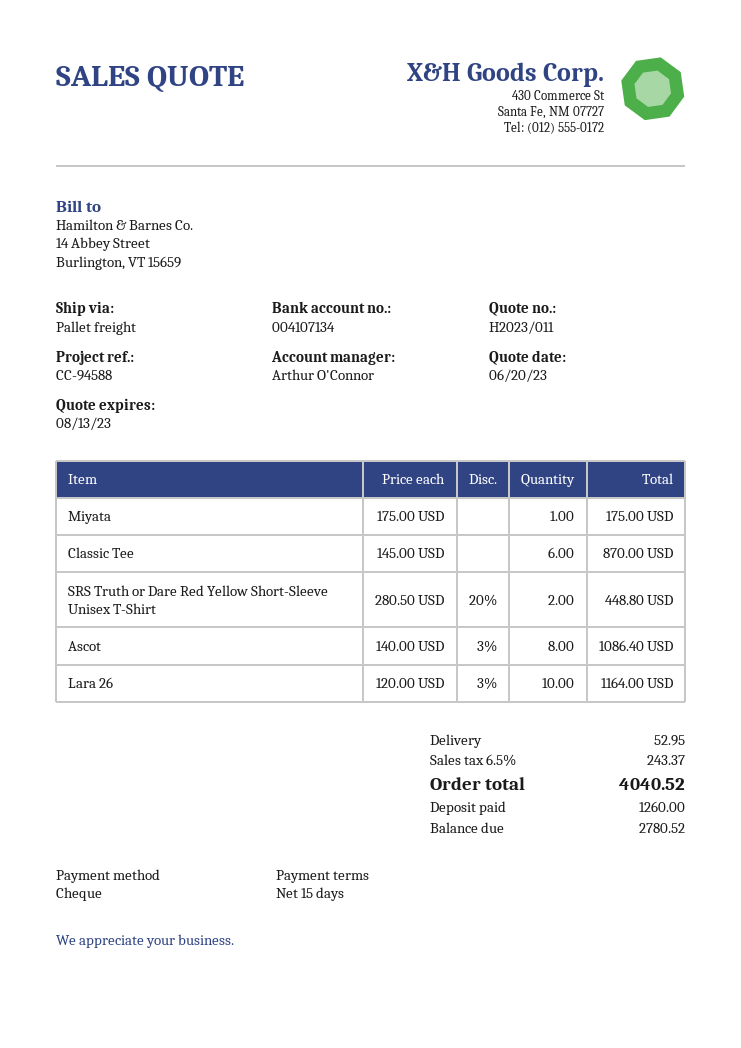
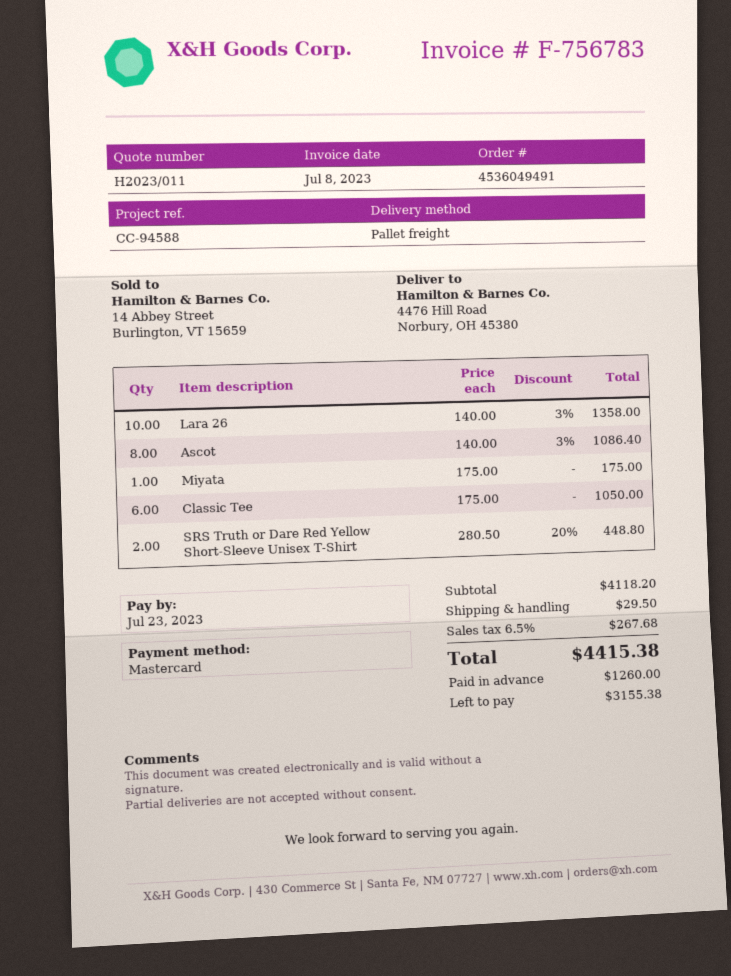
payment method: cheque -> Mastercard
Classic Tee: 6 x 145.00 = 870.00 -> 6 x 175.00 = 1050.00
Lara 26: 10 x 120.00 - 3% = 1164.00 -> 10 x 140.00 - 3% = 1358.00
shipping: 52.95 -> 29.50
tax: 6.5% = 243.37 -> 6.5% = 267.68
total: 4040.52 -> 4415.38
balance: 2780.52 -> 3155.38

